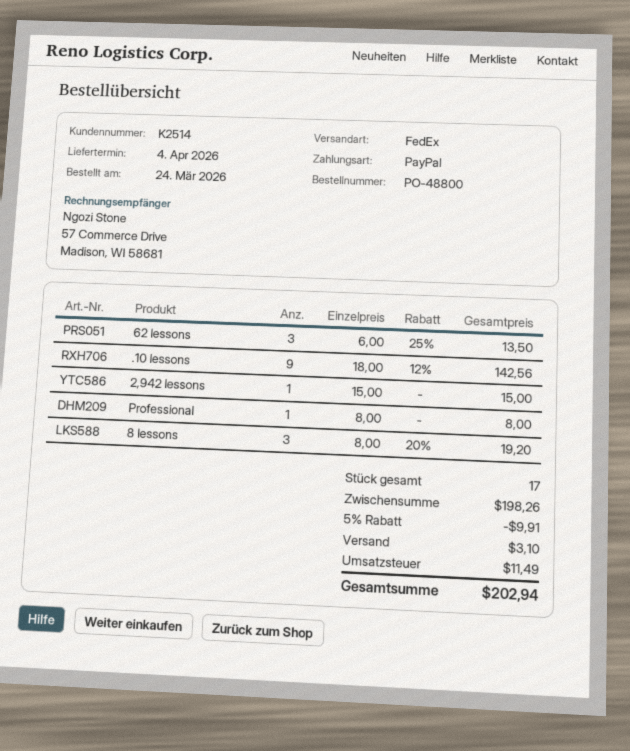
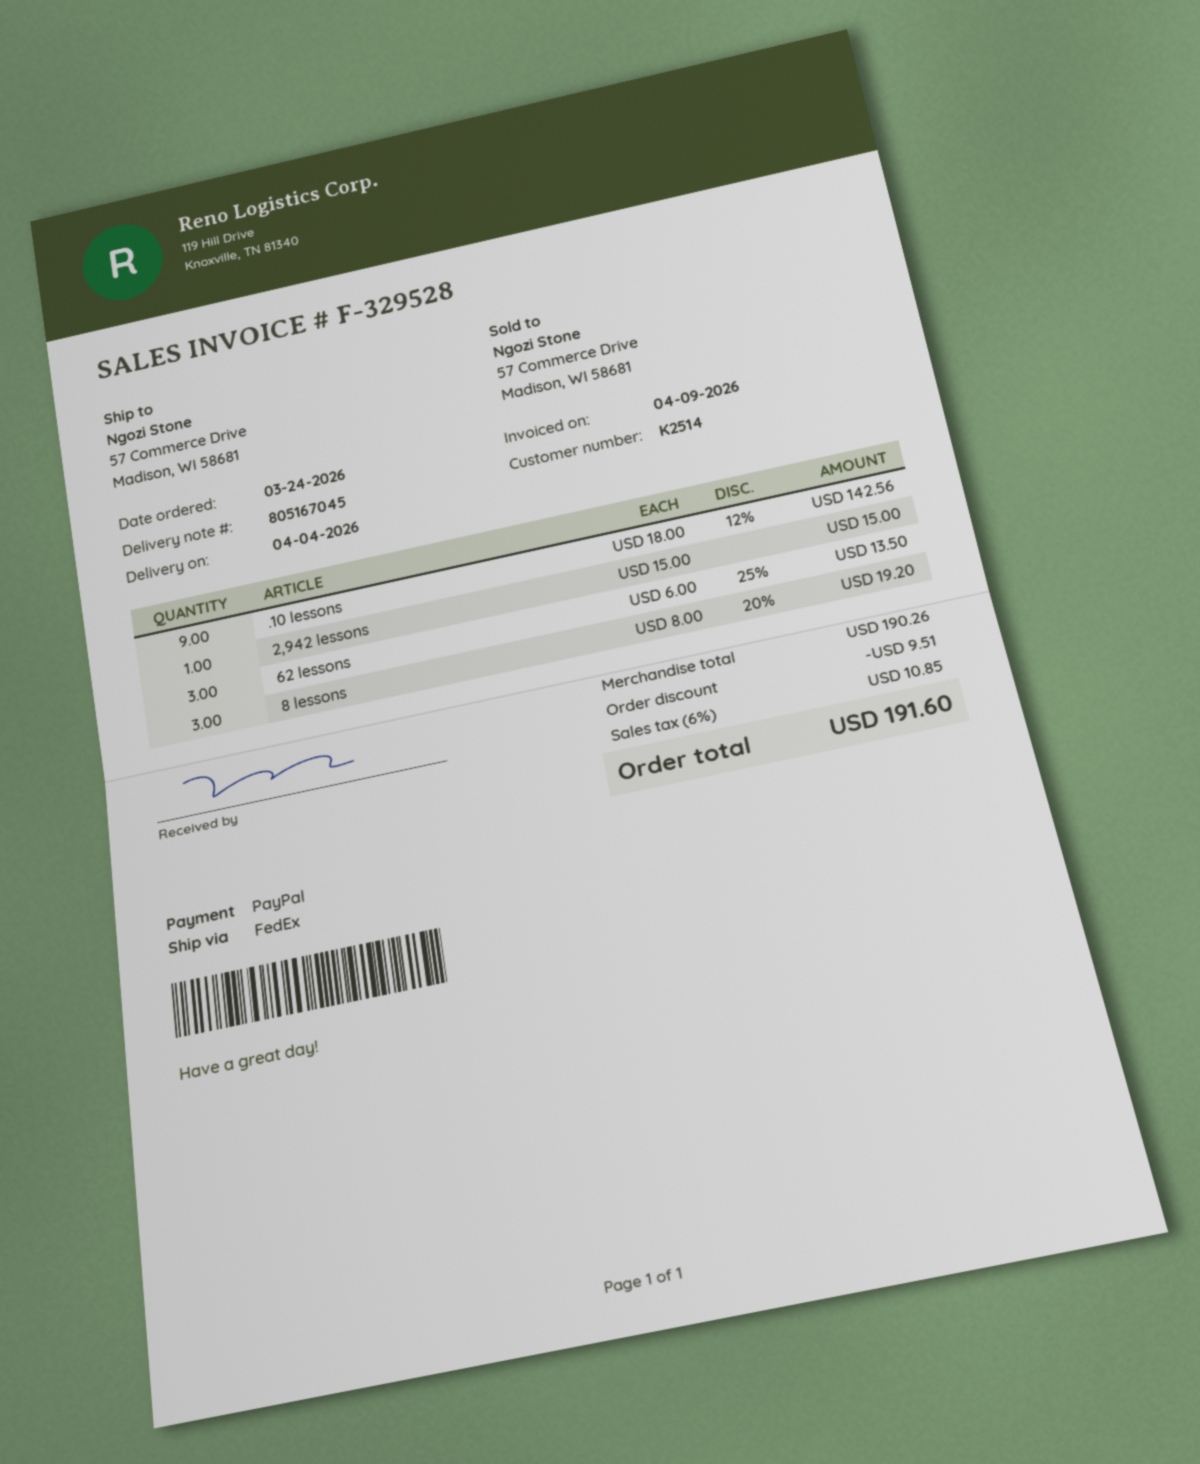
Professional: 1 x 8.00 = 8.00 -> none
subtotal: 198.26 -> 190.26
discount: 9.91 -> 9.51
shipping: 3.10 -> none
tax: 11.49 -> 10.85
total: 202.94 -> 191.60

